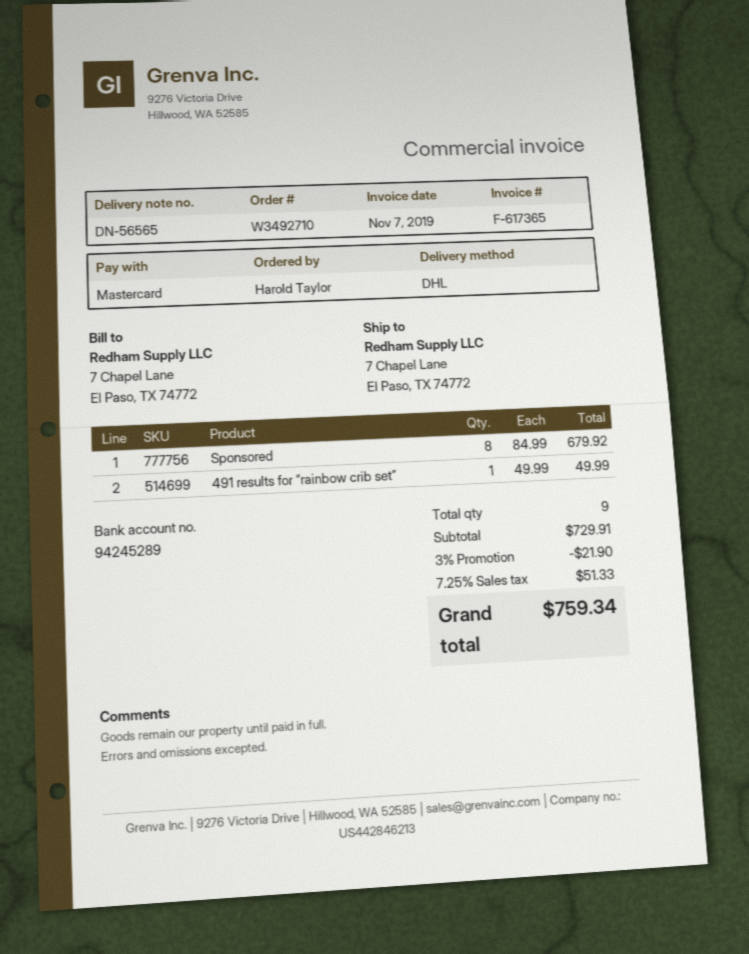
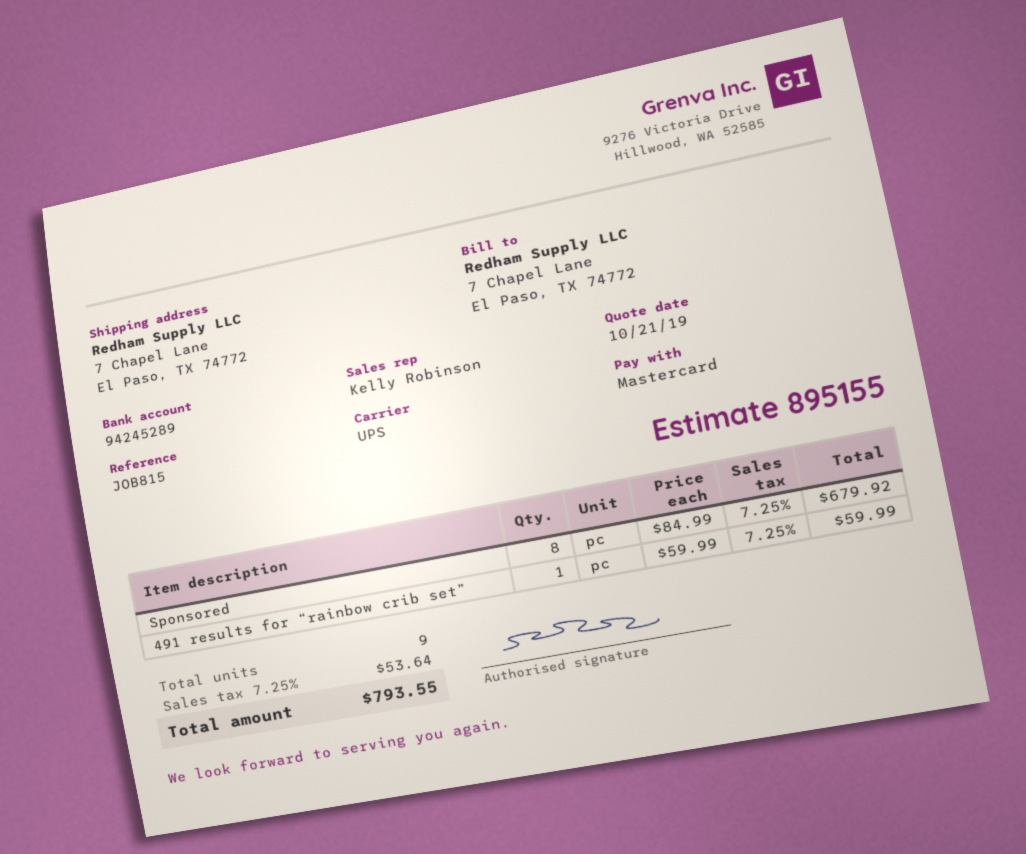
shipping method: DHL -> UPS
491 results for “rainbow crib set”: 1 x 49.99 = 49.99 -> 1 x 59.99 = 59.99
discount: 3% = 21.90 -> none
tax: 7.25% = 51.33 -> 7.25% = 53.64
total: 759.34 -> 793.55

